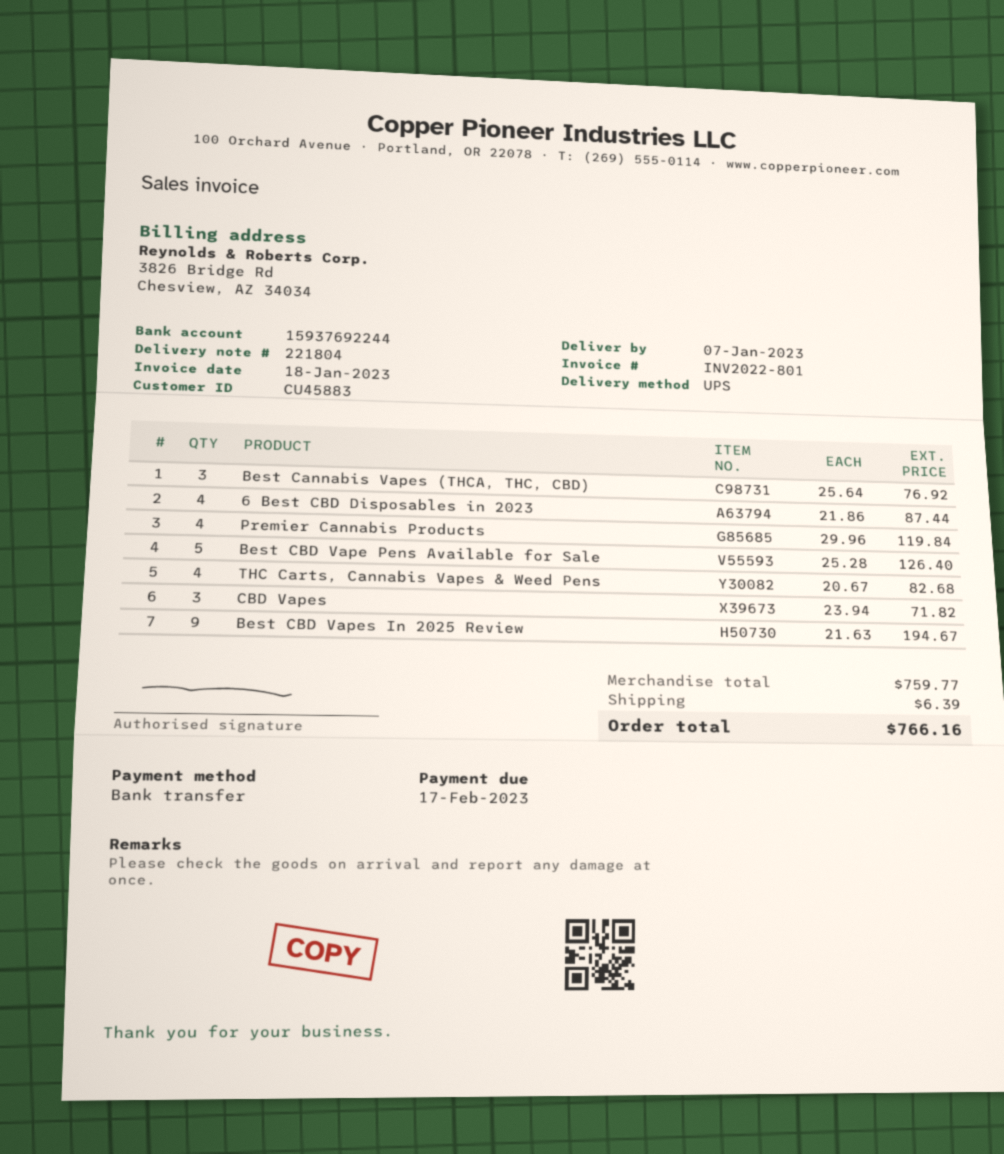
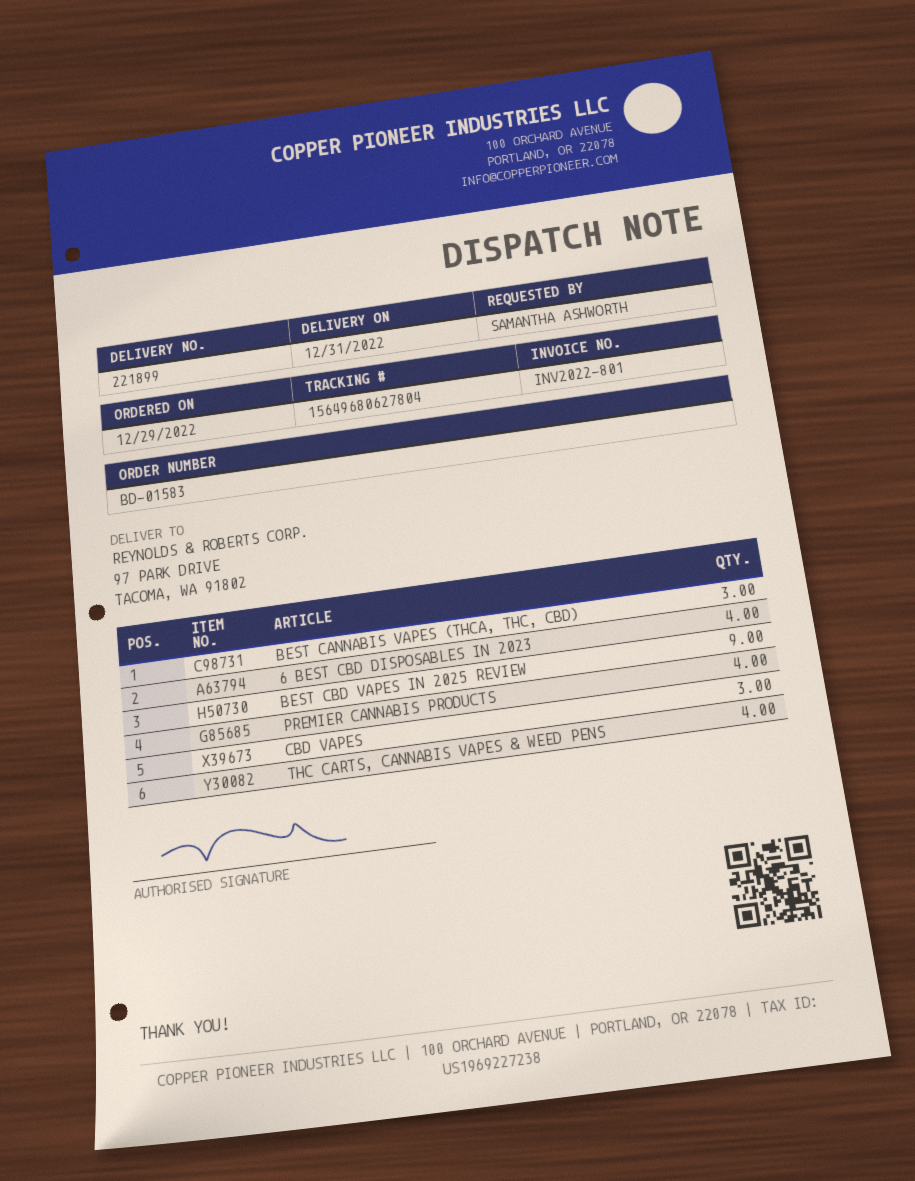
delivery note number: 221804 -> 221899
delivery date: 2023-01-07 -> 2022-12-31
Best CBD Vape Pens Available for Sale: 5 -> none

